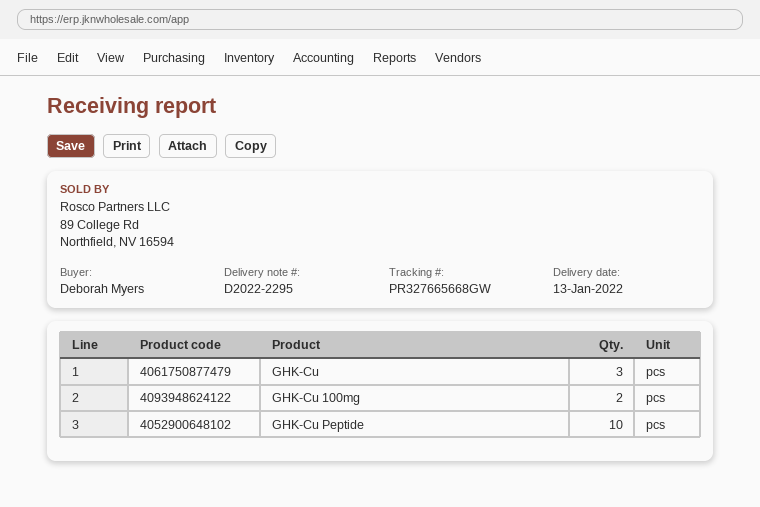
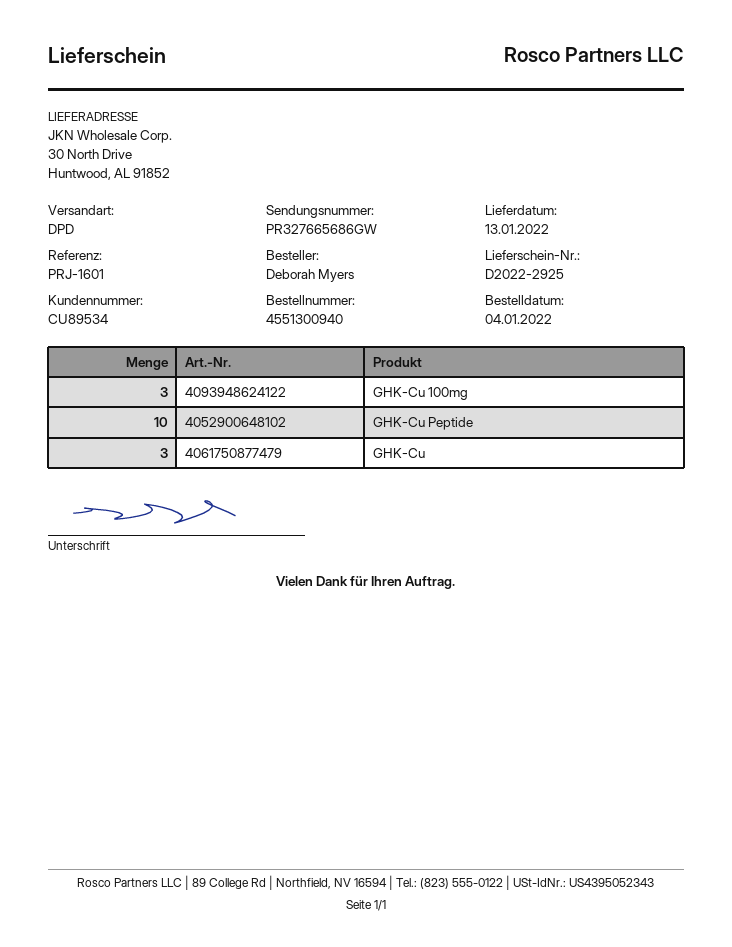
delivery note number: D2022-2295 -> D2022-2925
tracking number: PR327665668GW -> PR327665686GW
GHK-Cu 100mg: 2 -> 3

